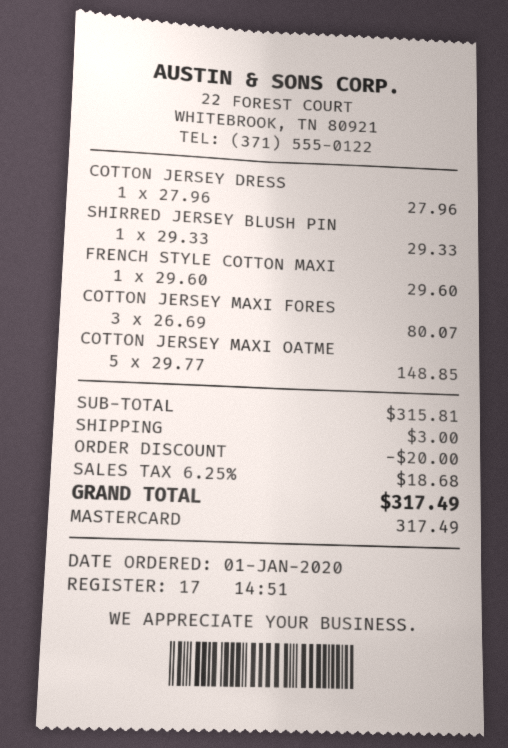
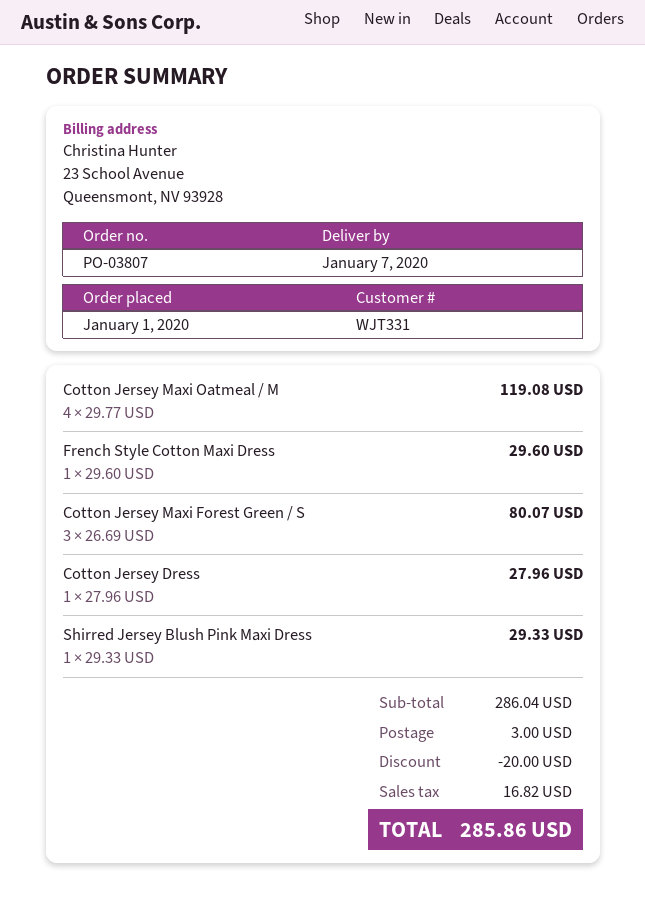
COTTON JERSEY MAXI OATME: 5 x 29.77 = 148.85 -> 4 x 29.77 = 119.08
subtotal: 315.81 -> 286.04
tax: 18.68 -> 16.82
total: 317.49 -> 285.86

